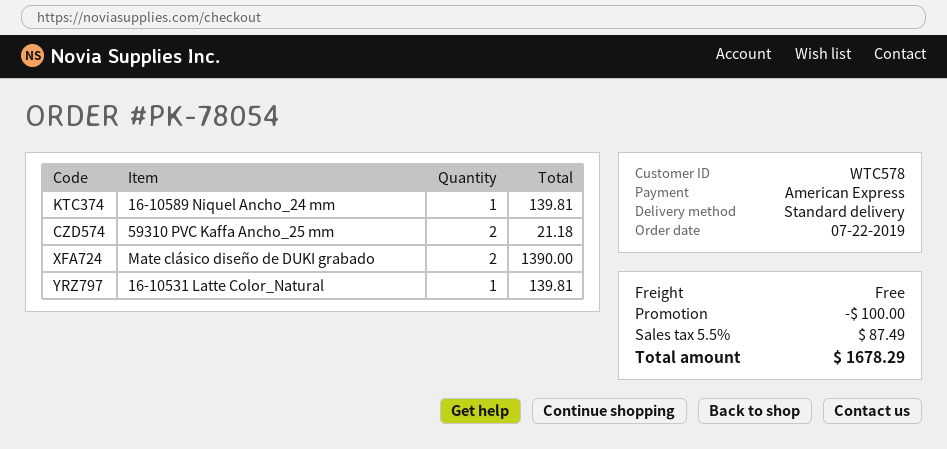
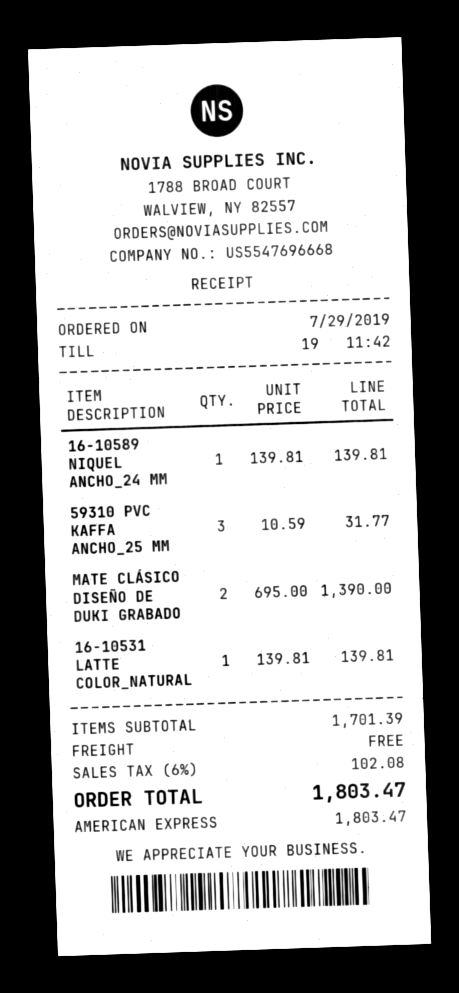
order date: 2019-07-22 -> 2019-07-29
59310 PVC Kaffa Ancho_25 mm: 2 for 21.18 -> 3 for 31.77
discount: 100.00 -> none
tax: 5.5% = 87.49 -> 6% = 102.08
total: 1678.29 -> 1803.47

